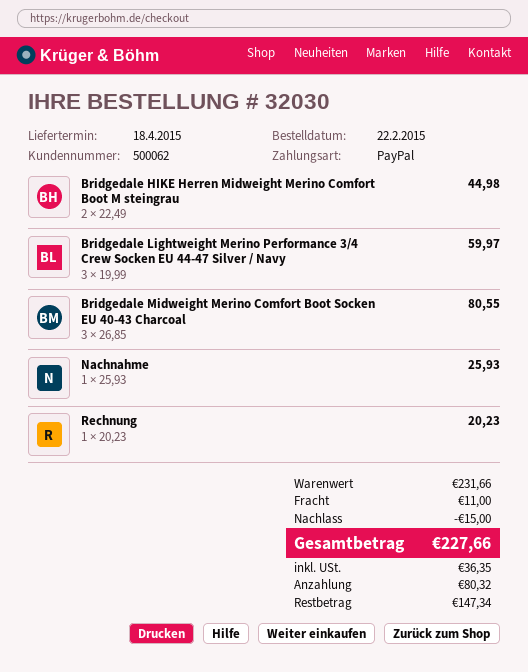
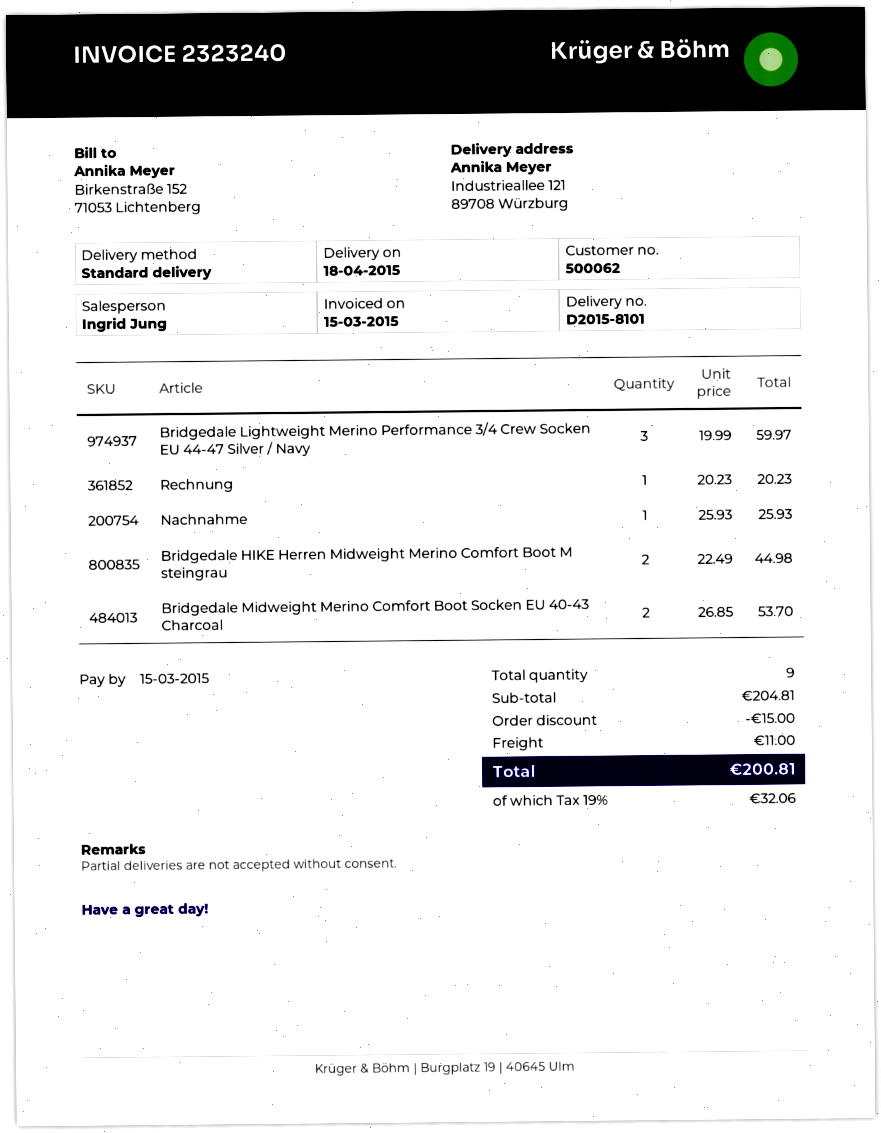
Bridgedale Midweight Merino Comfort Boot Socken EU 40-43 Charcoal: 3 x 26.85 = 80.55 -> 2 x 26.85 = 53.70
subtotal: 231.66 -> 204.81
tax: 36.35 -> 32.06
total: 227.66 -> 200.81

